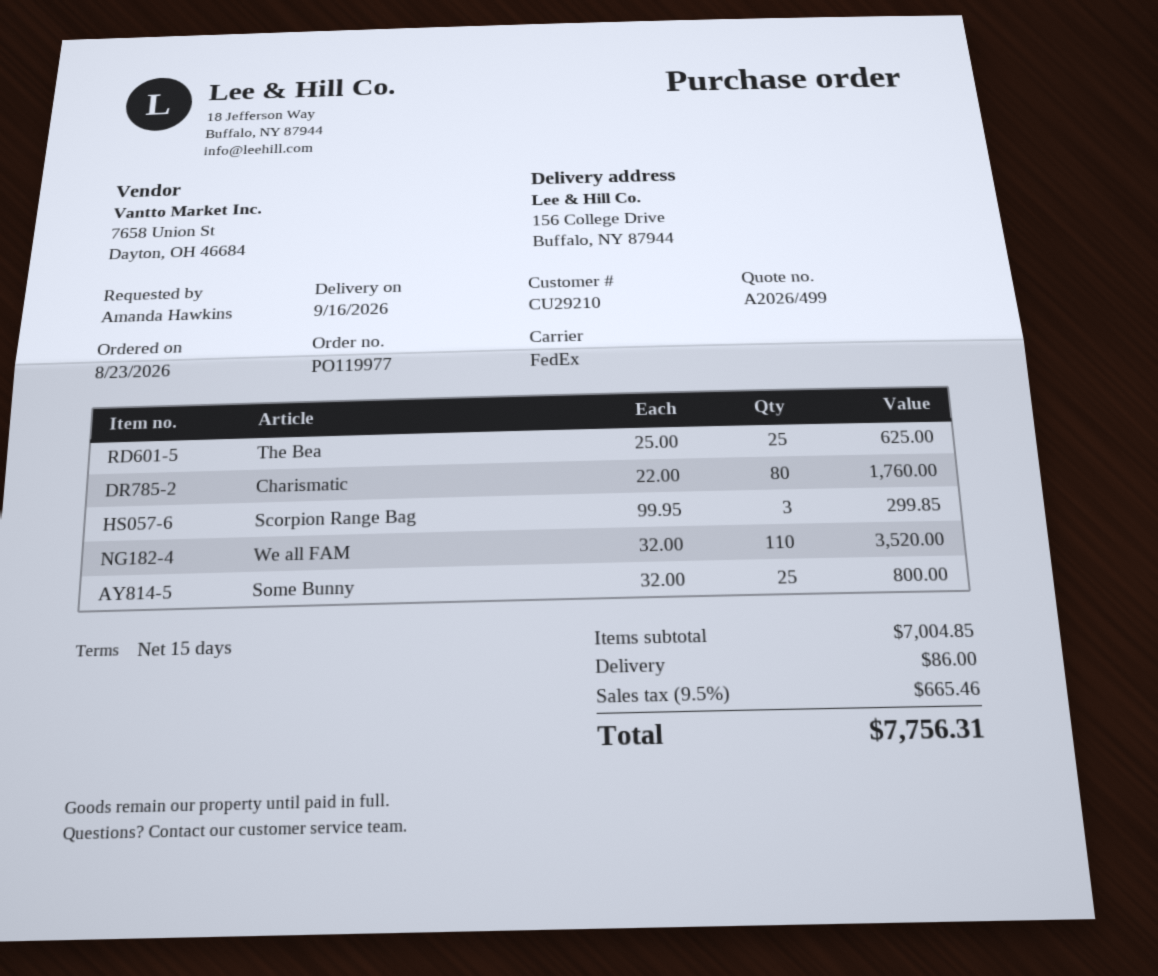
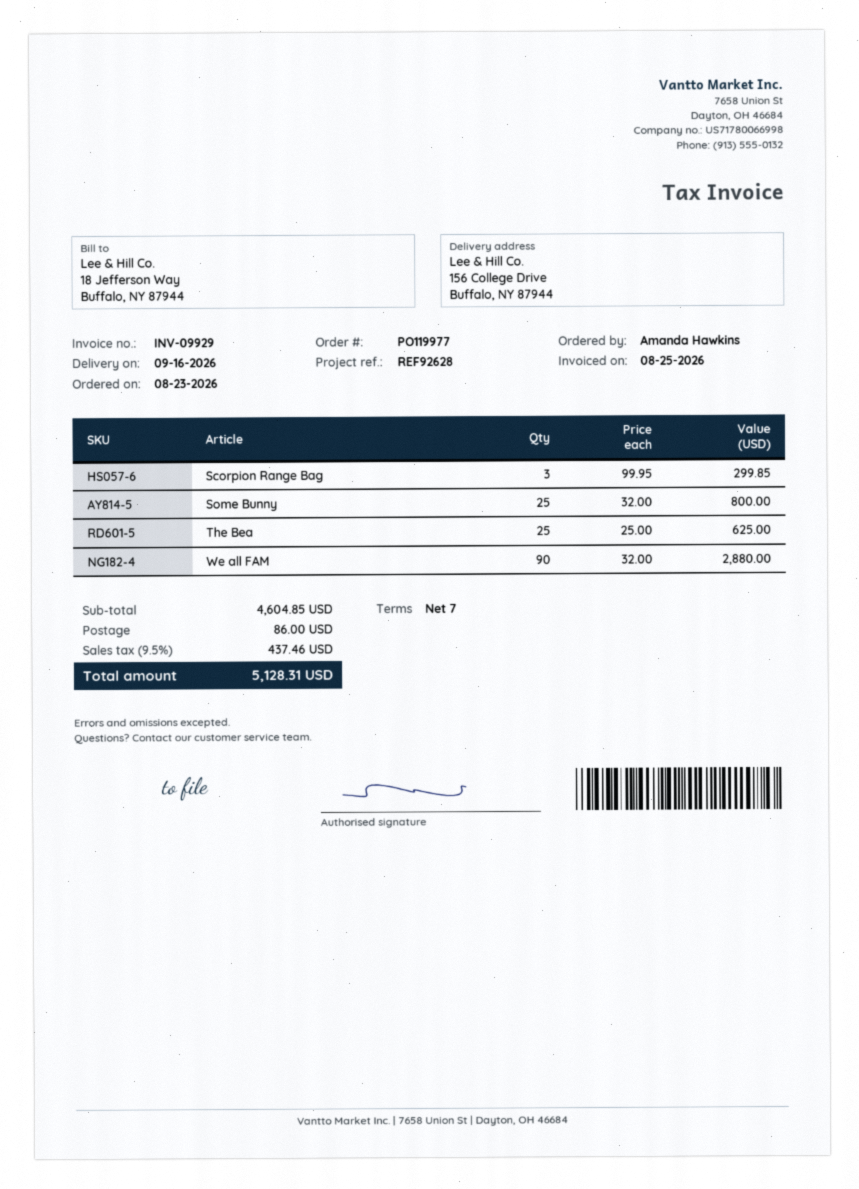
payment terms: 15 days -> 7 days
Charismatic: 80 x 22.00 = 1760.00 -> none
We all FAM: 110 x 32.00 = 3520.00 -> 90 x 32.00 = 2880.00
subtotal: 7004.85 -> 4604.85
tax: 9.5% = 665.46 -> 9.5% = 437.46
total: 7756.31 -> 5128.31

